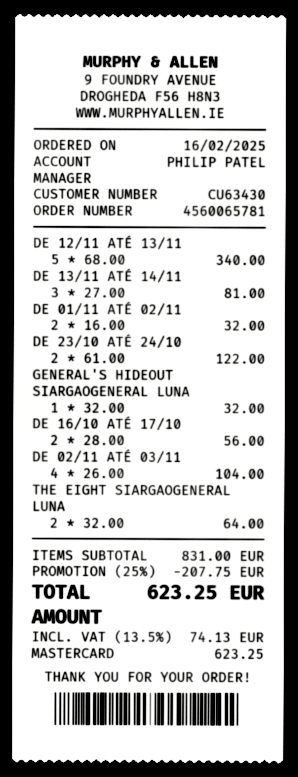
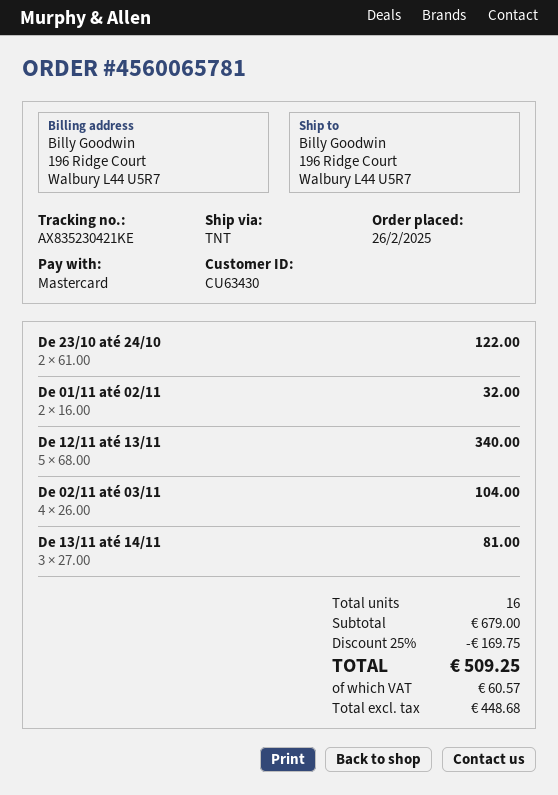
order date: 2025-02-16 -> 2025-02-26
GENERAL'S HIDEOUT SIARGAOGENERAL LUNA: 1 x 32.00 = 32.00 -> none
DE 16/10 ATÉ 17/10: 2 x 28.00 = 56.00 -> none
THE EIGHT SIARGAOGENERAL LUNA: 2 x 32.00 = 64.00 -> none
subtotal: 831.00 -> 679.00
discount: 25% = 207.75 -> 25% = 169.75
tax: 74.13 -> 60.57
total: 623.25 -> 509.25

